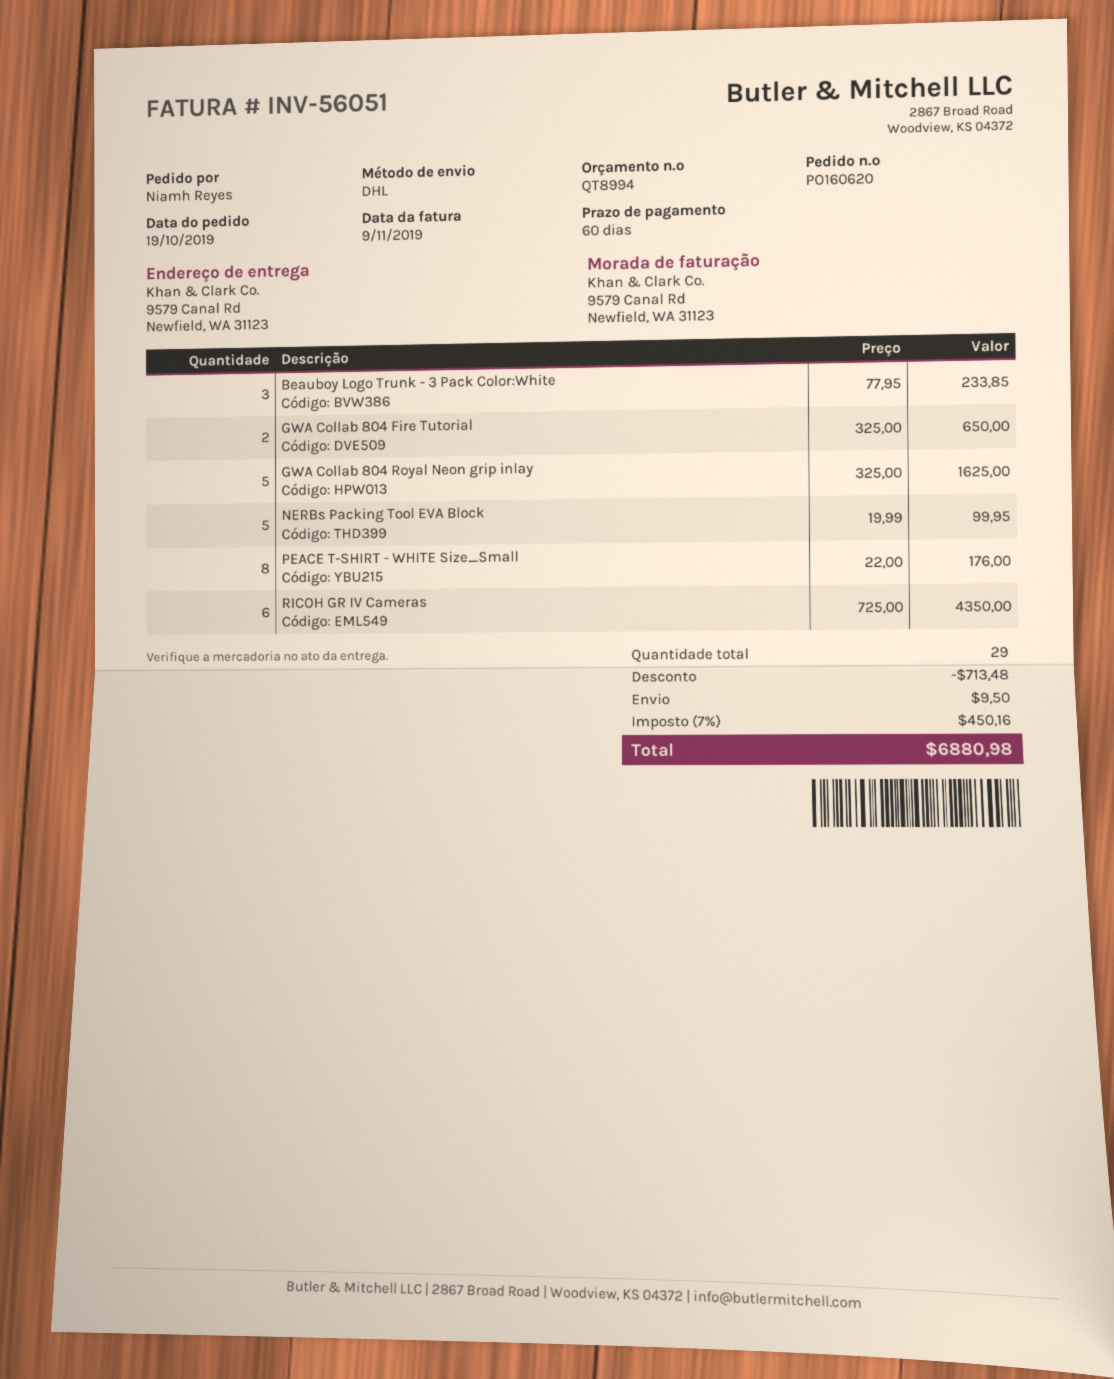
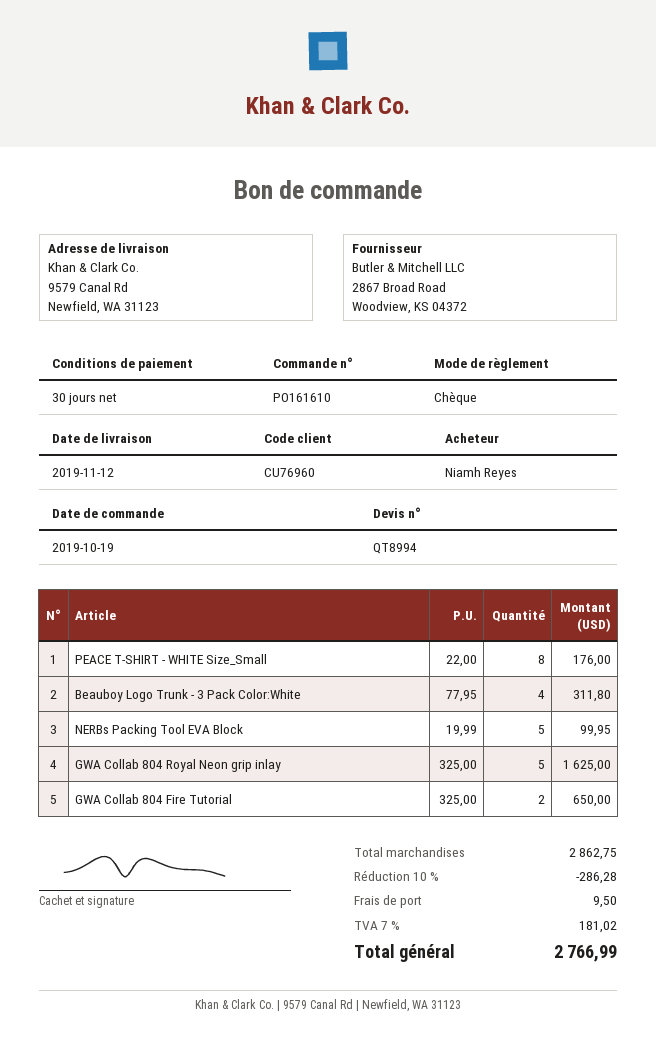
order number: PO160620 -> PO161610
payment terms: 60 days -> 30 days
Beauboy Logo Trunk - 3 Pack Color:White: 3 x 77.95 = 233.85 -> 4 x 77.95 = 311.80
RICOH GR IV Cameras: 6 x 725.00 = 4350.00 -> none
discount: 713.48 -> 286.28
tax: 7% = 450.16 -> 7% = 181.02
total: 6880.98 -> 2766.99

